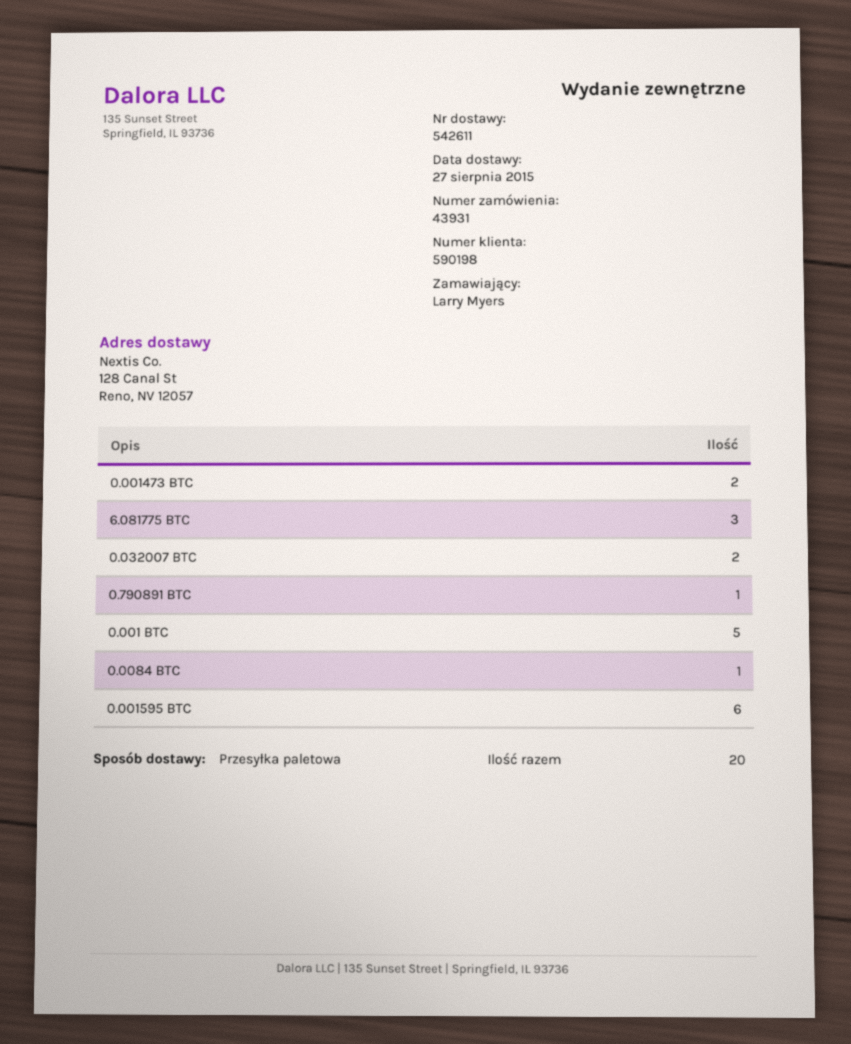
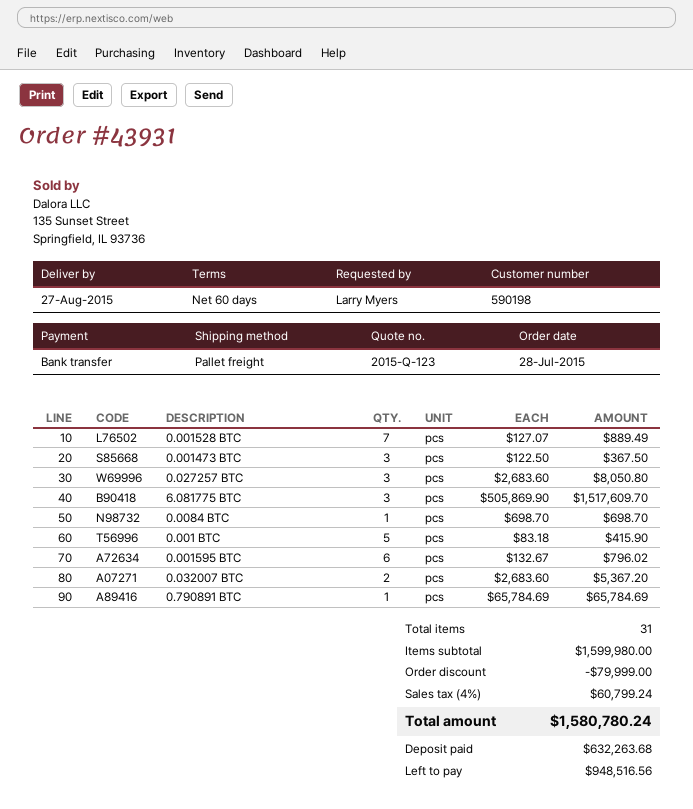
0.001473 BTC: 2 -> 3
0.001528 BTC: none -> 7
0.027257 BTC: none -> 3
total quantity: 20 -> 31

